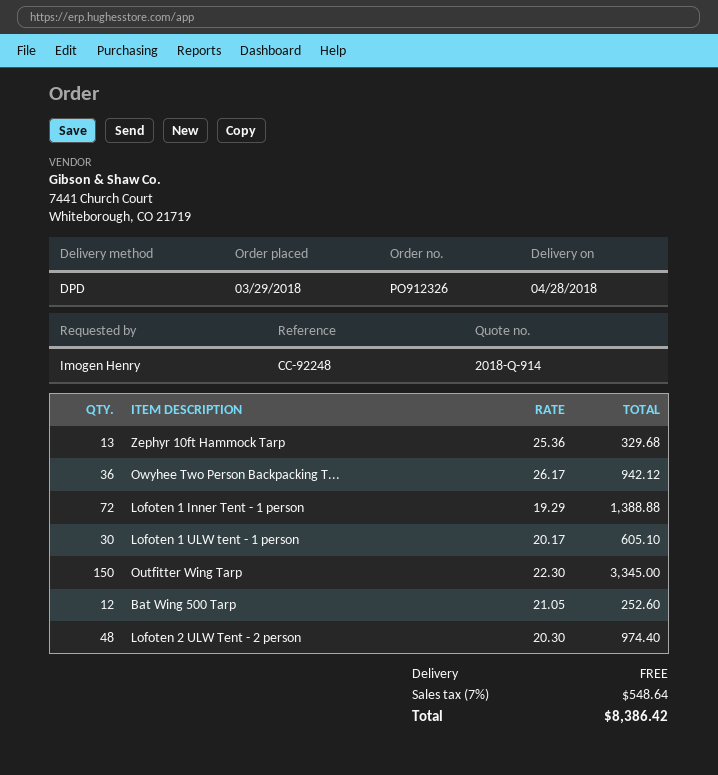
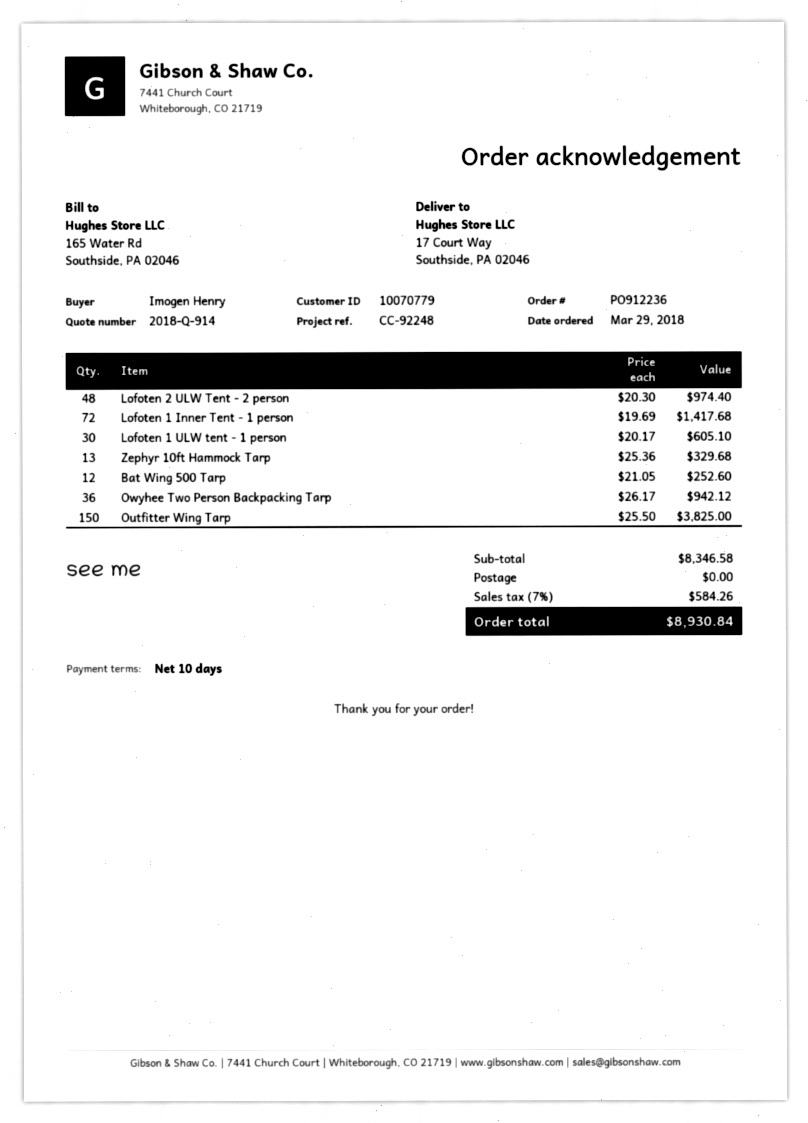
order number: PO912326 -> PO912236
Lofoten 1 Inner Tent - 1 person: 72 x 19.29 = 1388.88 -> 72 x 19.69 = 1417.68
Outfitter Wing Tarp: 150 x 22.30 = 3345.00 -> 150 x 25.50 = 3825.00
tax: 7% = 548.64 -> 7% = 584.26
total: 8386.42 -> 8930.84

